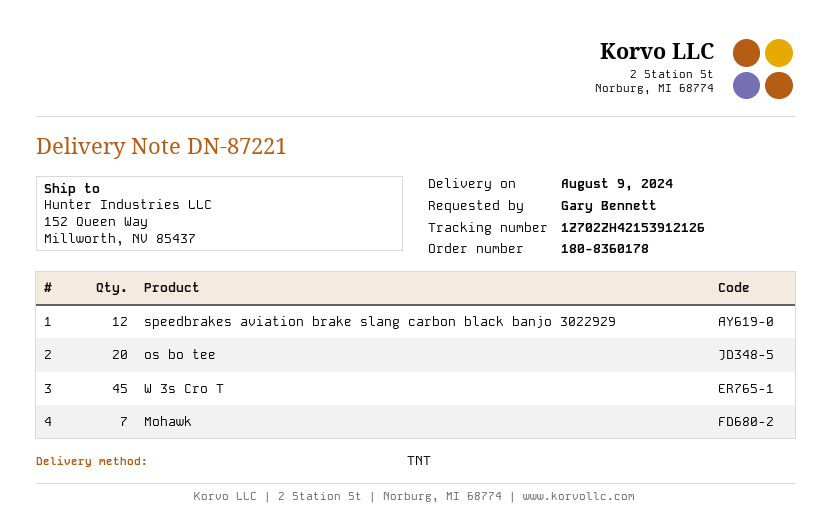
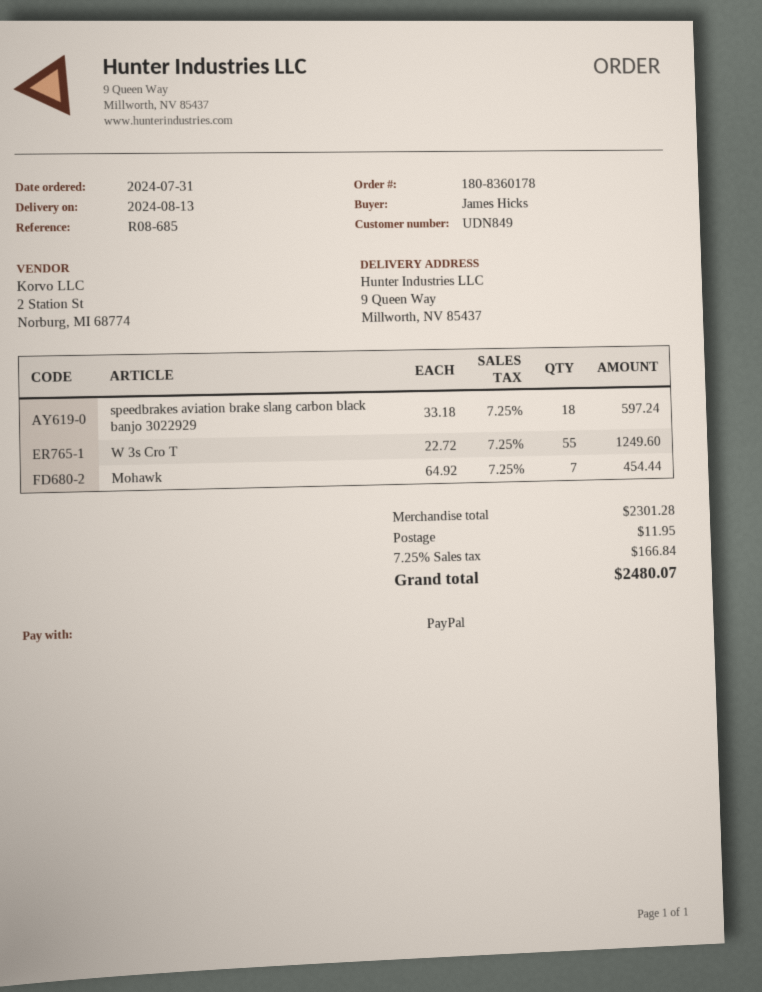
delivery date: 2024-08-09 -> 2024-08-13
ordered by: Gary Bennett -> James Hicks
ship to: 152 Queen Way, Millworth, NV 85437 -> 9 Queen Way, Millworth, NV 85437
speedbrakes aviation brake slang carbon black banjo 3022929: 12 -> 18
os bo tee: 20 -> none
W 3s Cro T: 45 -> 55

